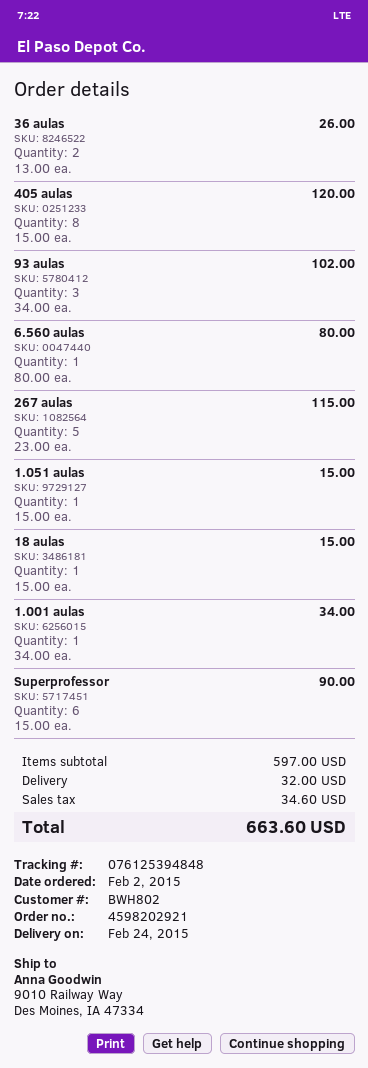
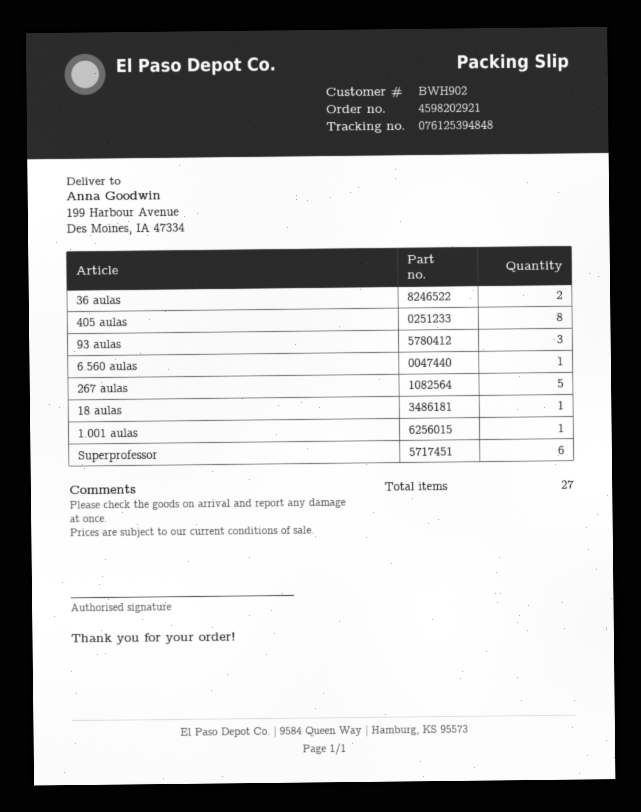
customer number: BWH802 -> BWH902
ship to: 9010 Railway Way, Des Moines, IA 47334 -> 199 Harbour Avenue, Des Moines, IA 47334
1.051 aulas: 1 -> none

